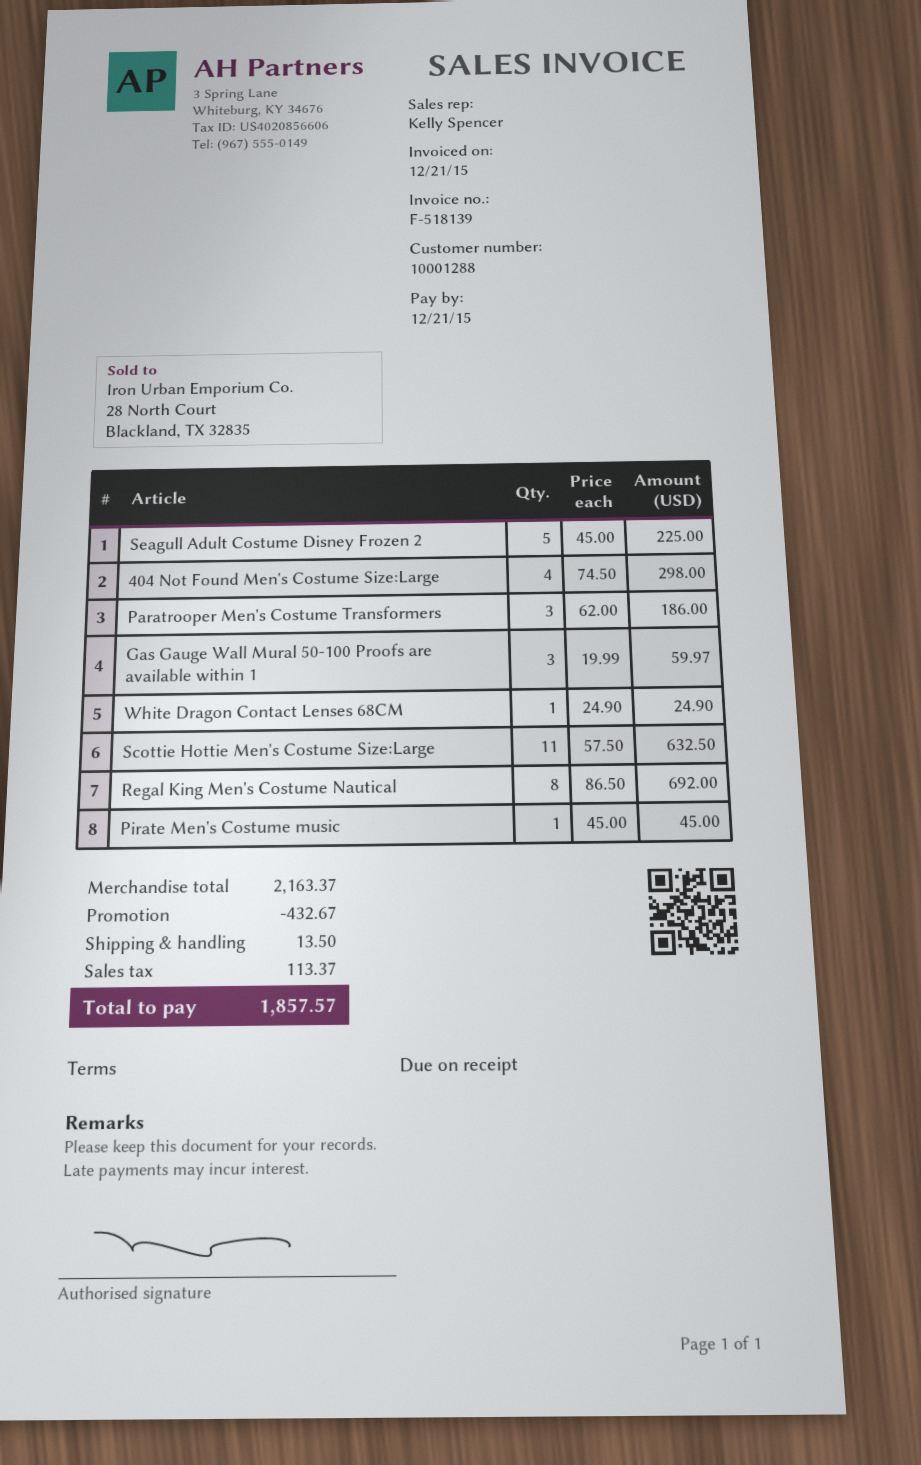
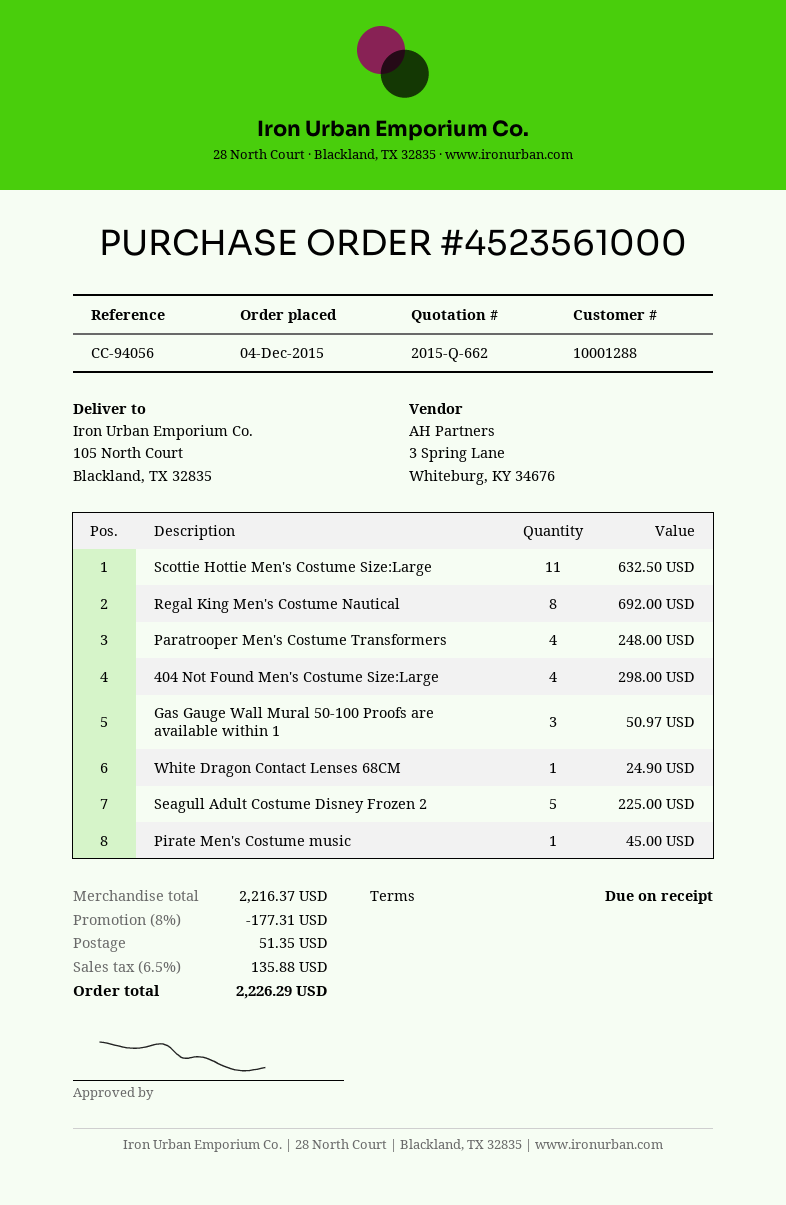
Paratrooper Men's Costume Transformers: 3 for 186.00 -> 4 for 248.00
Gas Gauge Wall Mural 50-100 Proofs are available within 1: 3 for 59.97 -> 3 for 50.97
subtotal: 2163.37 -> 2216.37
discount: 432.67 -> 177.31
shipping: 13.50 -> 51.35
tax: 113.37 -> 135.88
total: 1857.57 -> 2226.29

